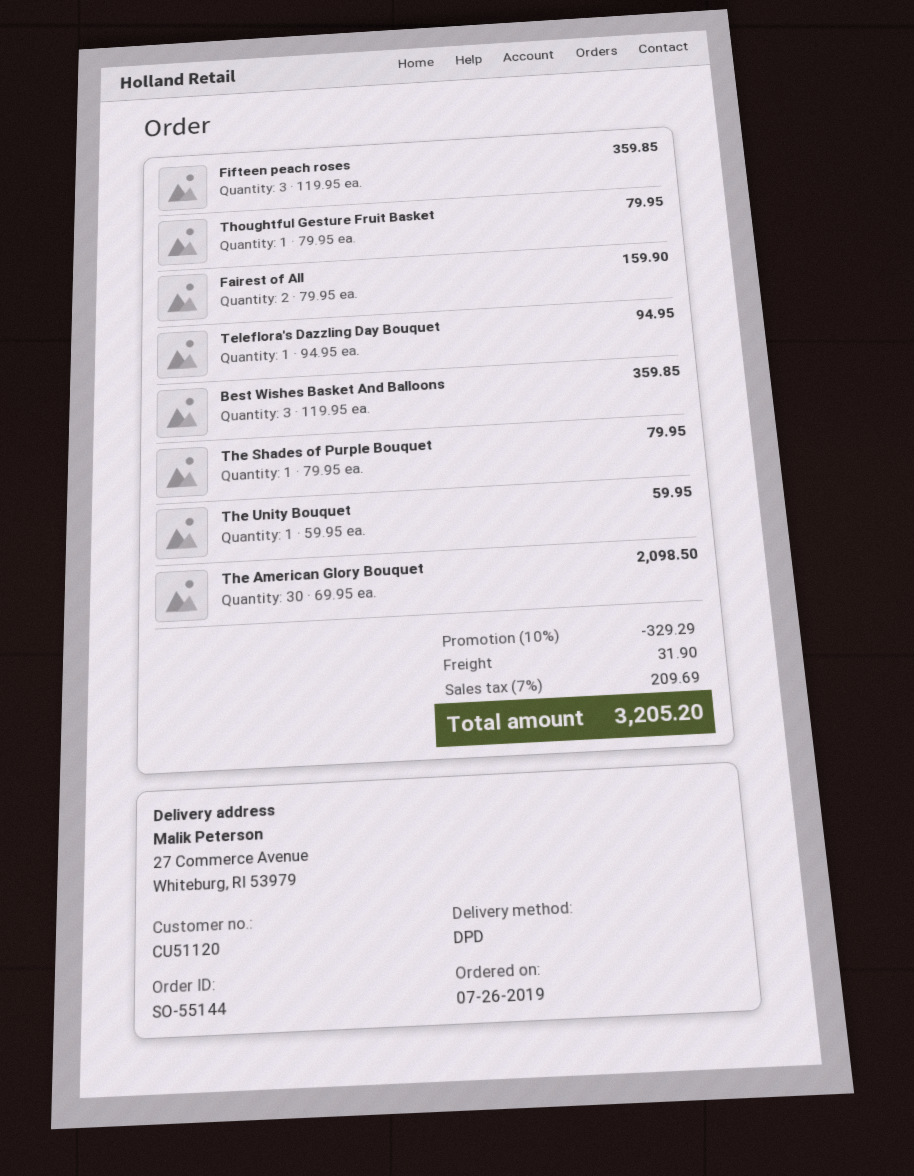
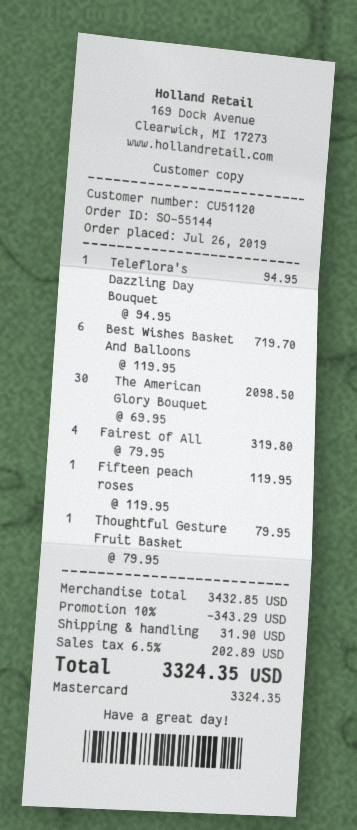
Fifteen peach roses: 3 x 119.95 = 359.85 -> 1 x 119.95 = 119.95
Fairest of All: 2 x 79.95 = 159.90 -> 4 x 79.95 = 319.80
Best Wishes Basket And Balloons: 3 x 119.95 = 359.85 -> 6 x 119.95 = 719.70
The Shades of Purple Bouquet: 1 x 79.95 = 79.95 -> none
The Unity Bouquet: 1 x 59.95 = 59.95 -> none
discount: 10% = 329.29 -> 10% = 343.29
tax: 7% = 209.69 -> 6.5% = 202.89
total: 3205.20 -> 3324.35

